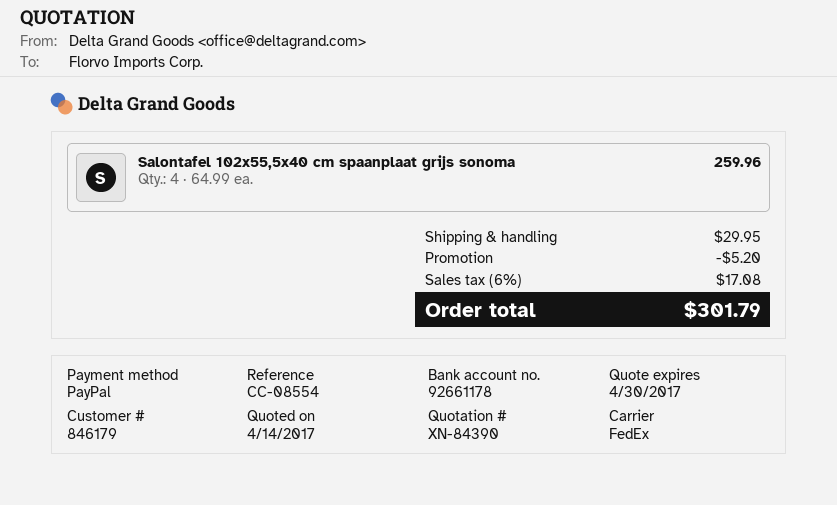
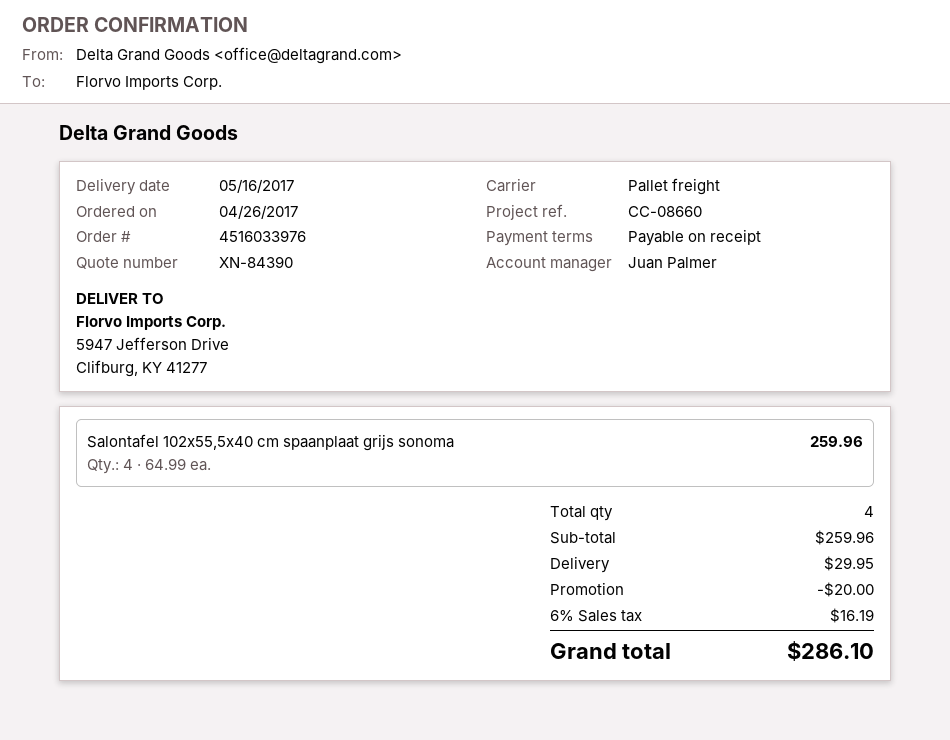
reference: CC-08554 -> CC-08660
shipping method: FedEx -> pallet freight
discount: 5.20 -> 20.00
tax: 6% = 17.08 -> 6% = 16.19
total: 301.79 -> 286.10

